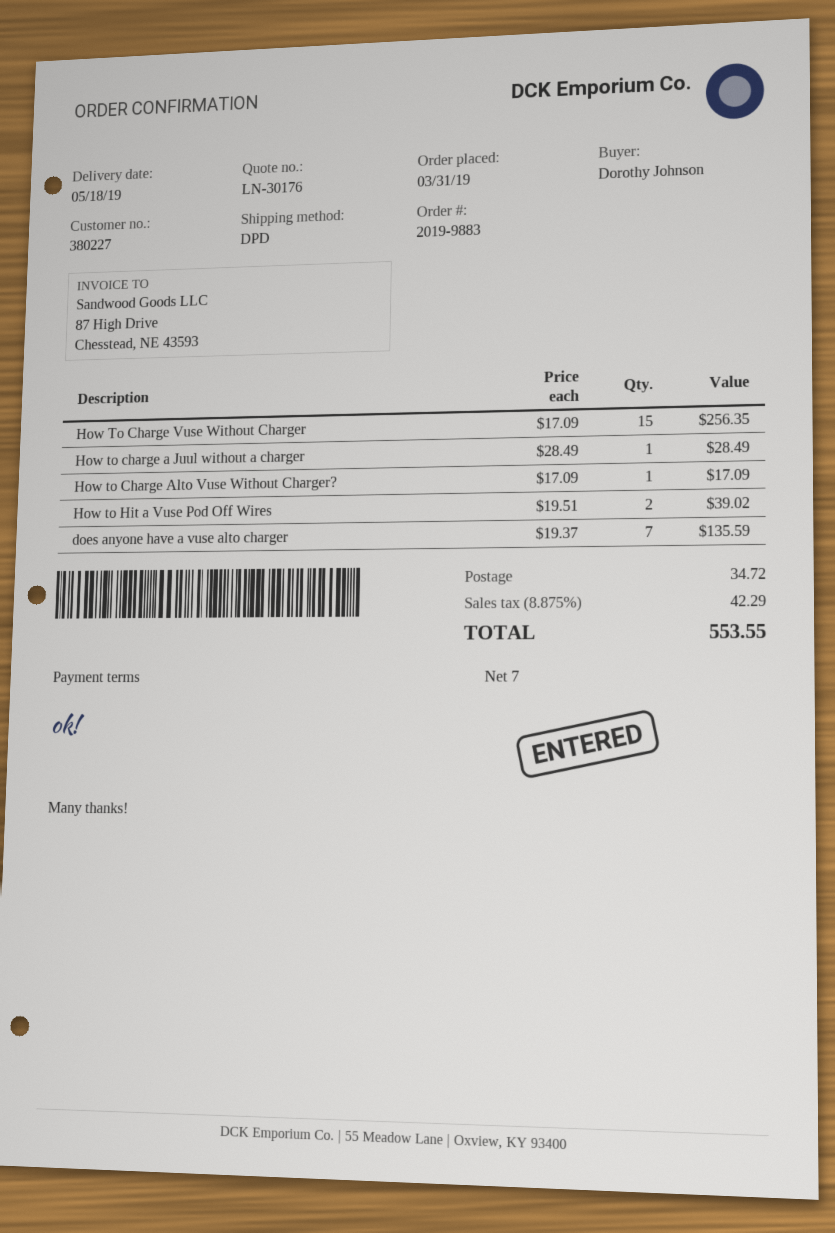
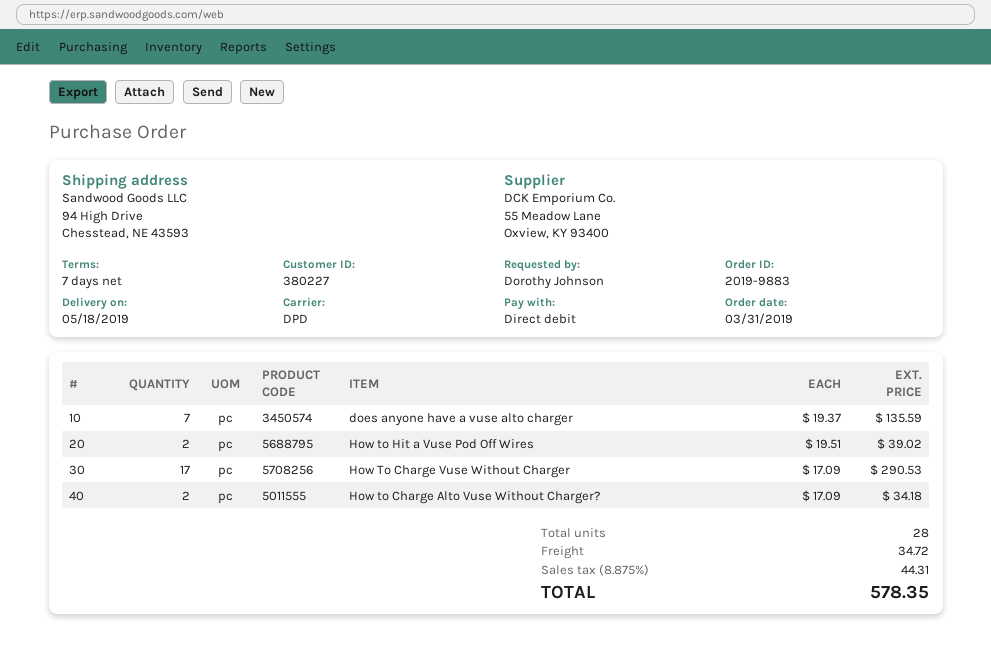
How To Charge Vuse Without Charger: 15 x 17.09 = 256.35 -> 17 x 17.09 = 290.53
How to charge a Juul without a charger: 1 x 28.49 = 28.49 -> none
How to Charge Alto Vuse Without Charger?: 1 x 17.09 = 17.09 -> 2 x 17.09 = 34.18
tax: 8.875% = 42.29 -> 8.875% = 44.31
total: 553.55 -> 578.35

